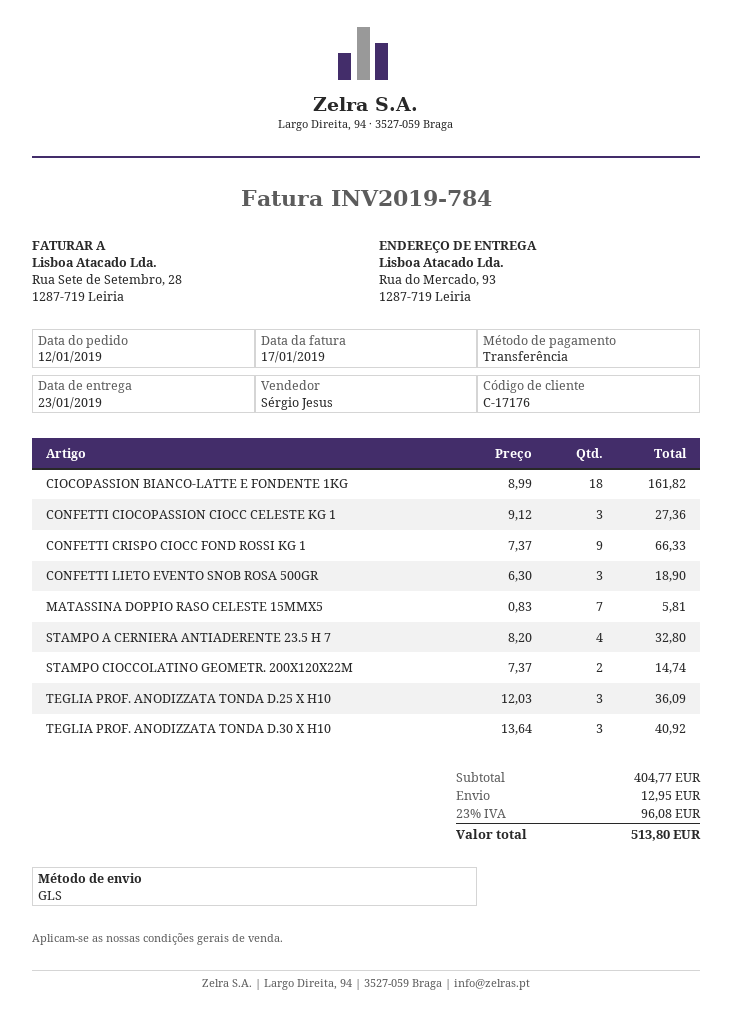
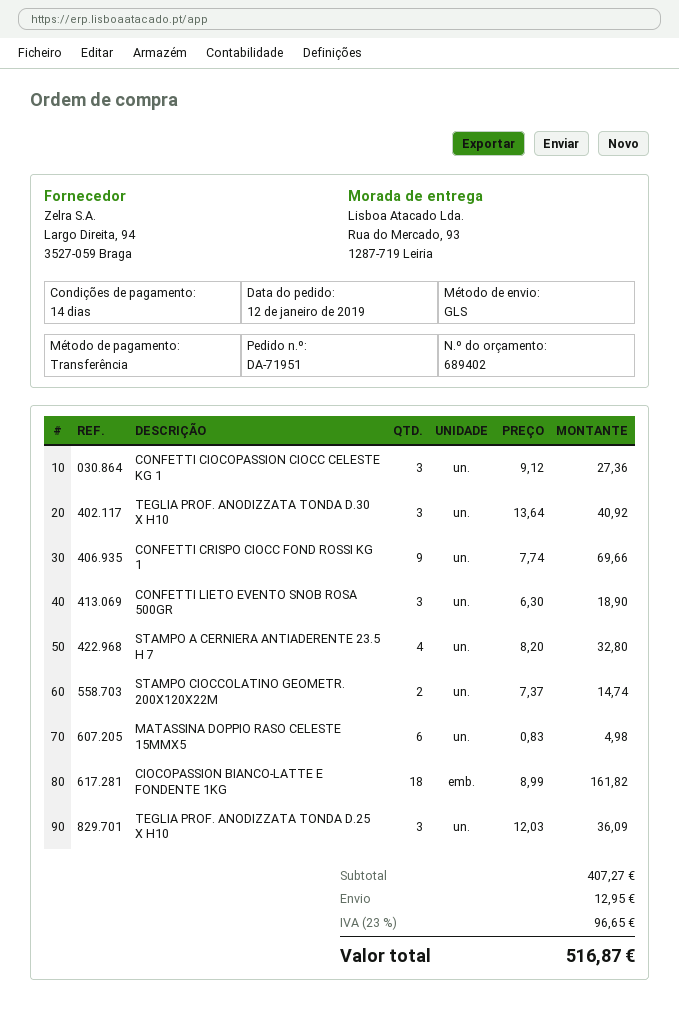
CONFETTI CRISPO CIOCC FOND ROSSI KG 1: 9 x 7.37 = 66.33 -> 9 x 7.74 = 69.66
MATASSINA DOPPIO RASO CELESTE 15MMX5: 7 x 0.83 = 5.81 -> 6 x 0.83 = 4.98
subtotal: 404.77 -> 407.27
tax: 23% = 96.08 -> 23% = 96.65
total: 513.80 -> 516.87

